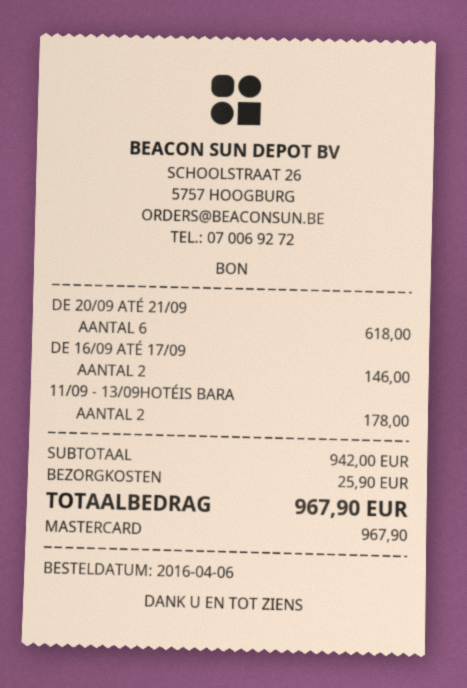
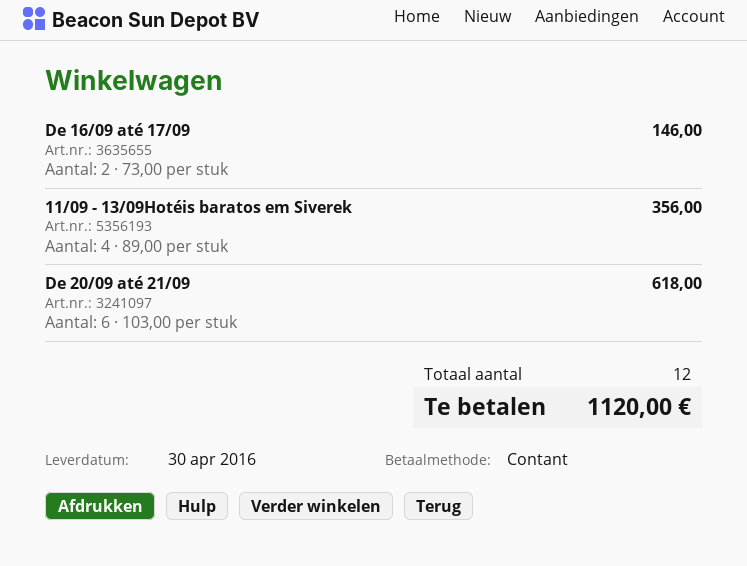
payment method: Mastercard -> cash
11/09 - 13/09HOTÉIS BARA: 2 for 178.00 -> 4 for 356.00
shipping: 25.90 -> none
total: 967.90 -> 1120.00

